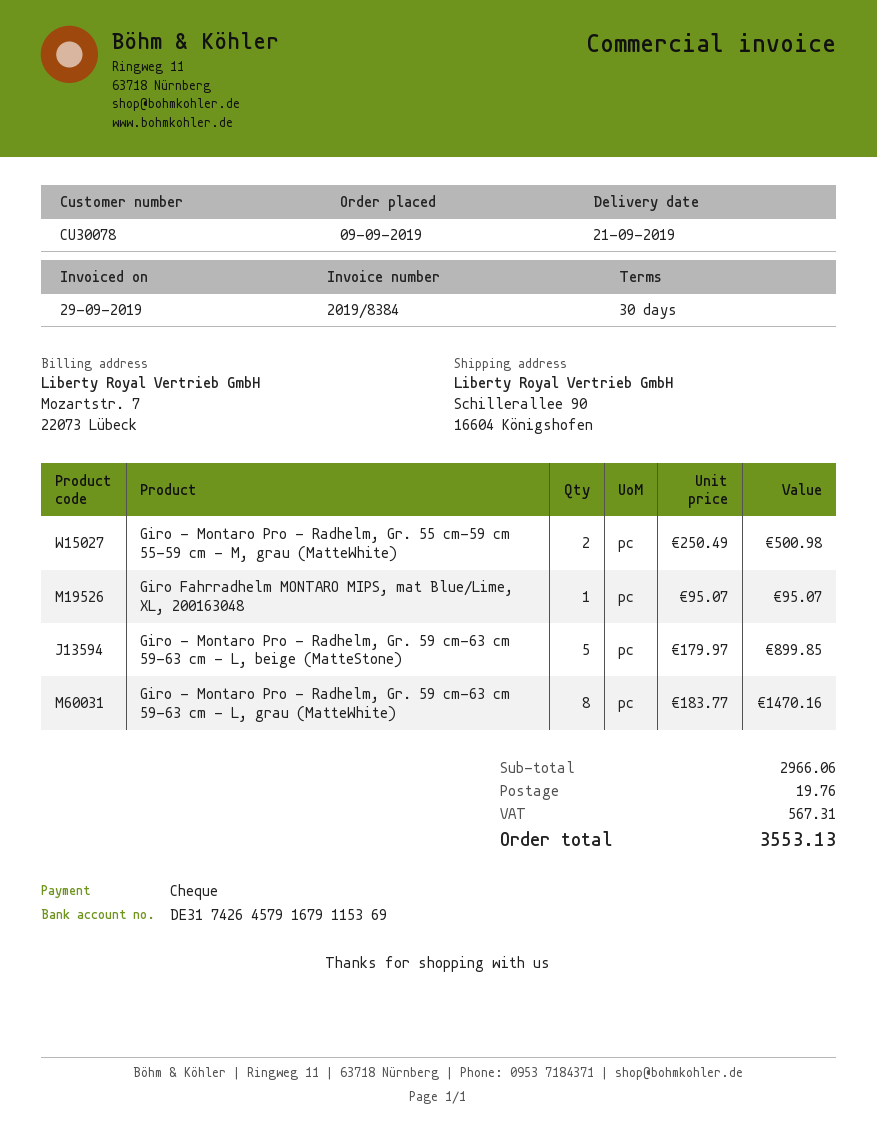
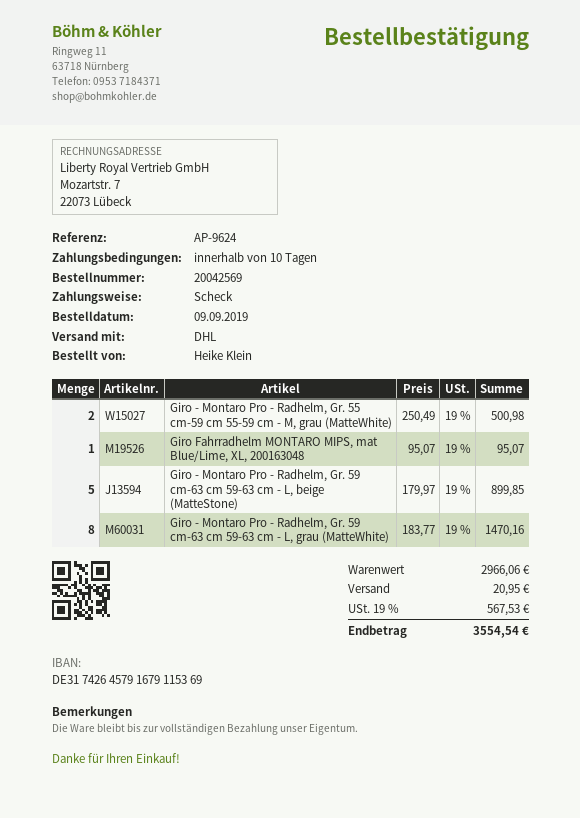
payment terms: 30 days -> 10 days
shipping: 19.76 -> 20.95
tax: 567.31 -> 567.53
total: 3553.13 -> 3554.54

